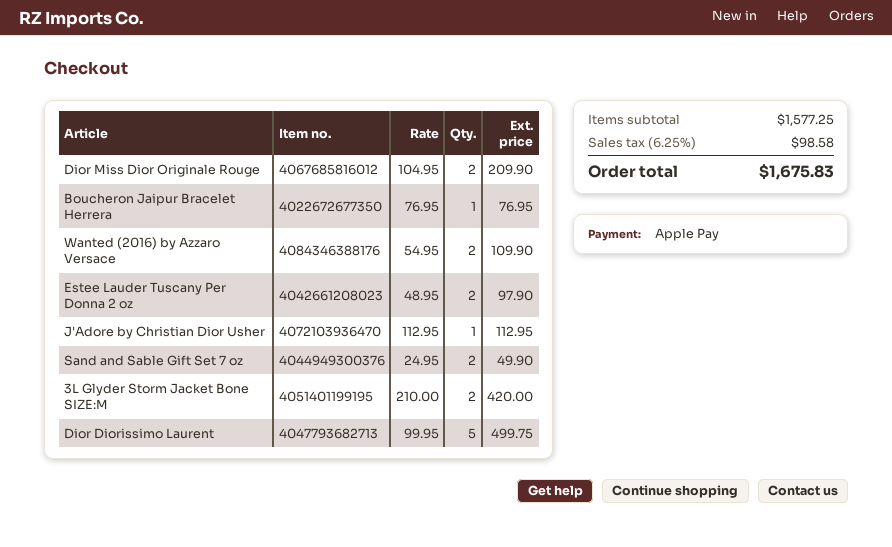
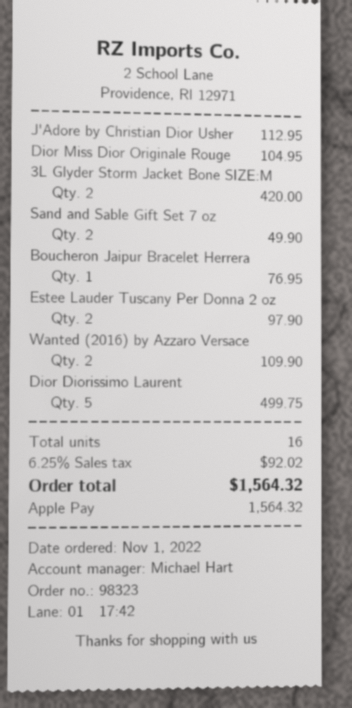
Dior Miss Dior Originale Rouge: 2 for 209.90 -> 1 for 104.95
tax: 6.25% = 98.58 -> 6.25% = 92.02
total: 1675.83 -> 1564.32

